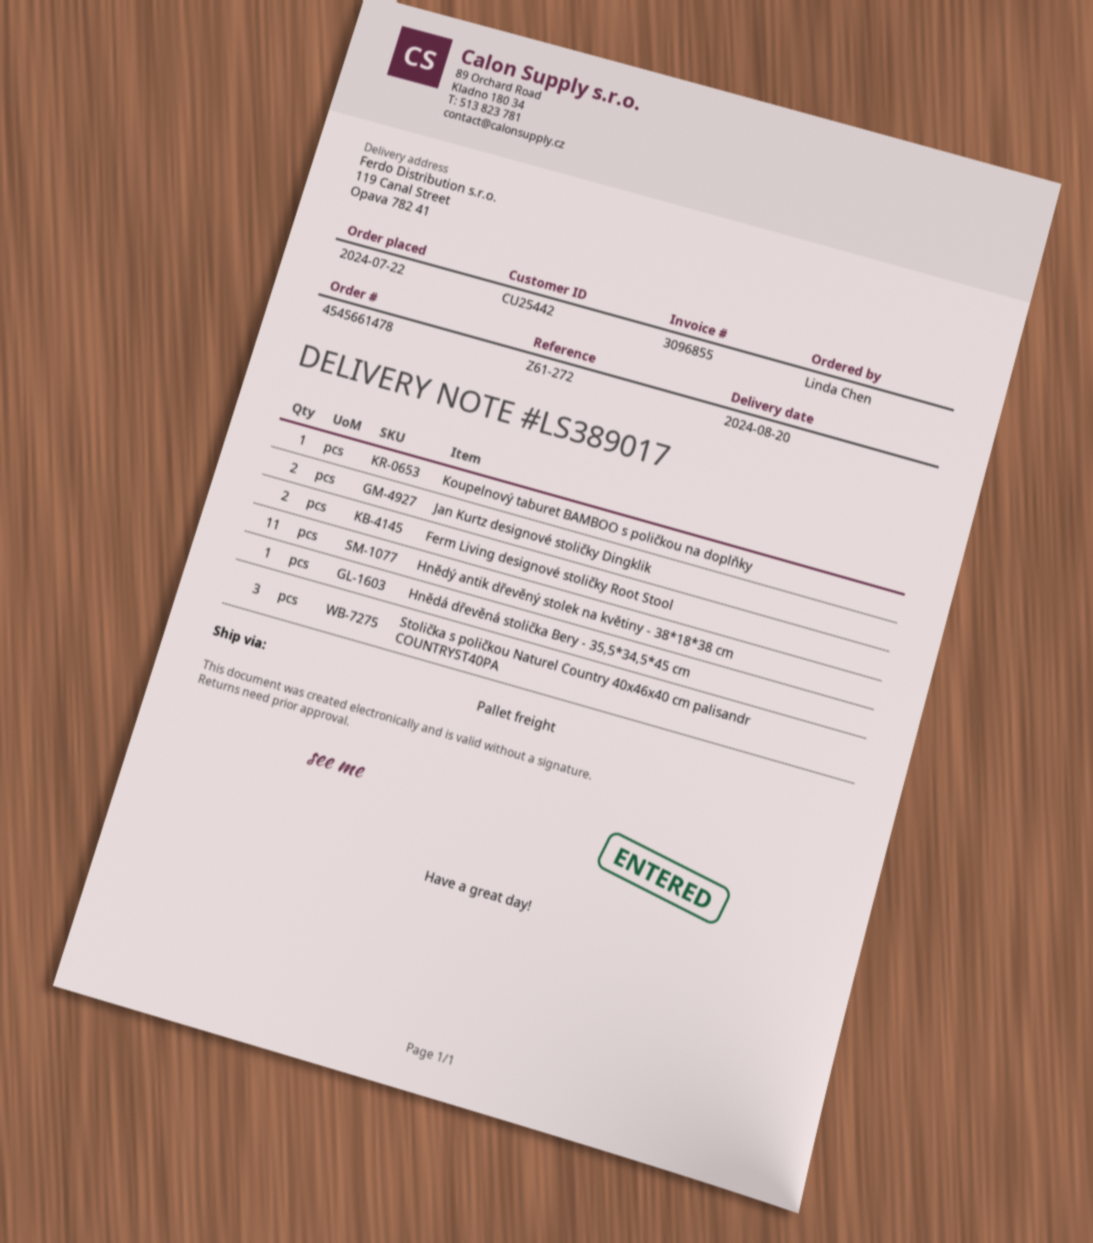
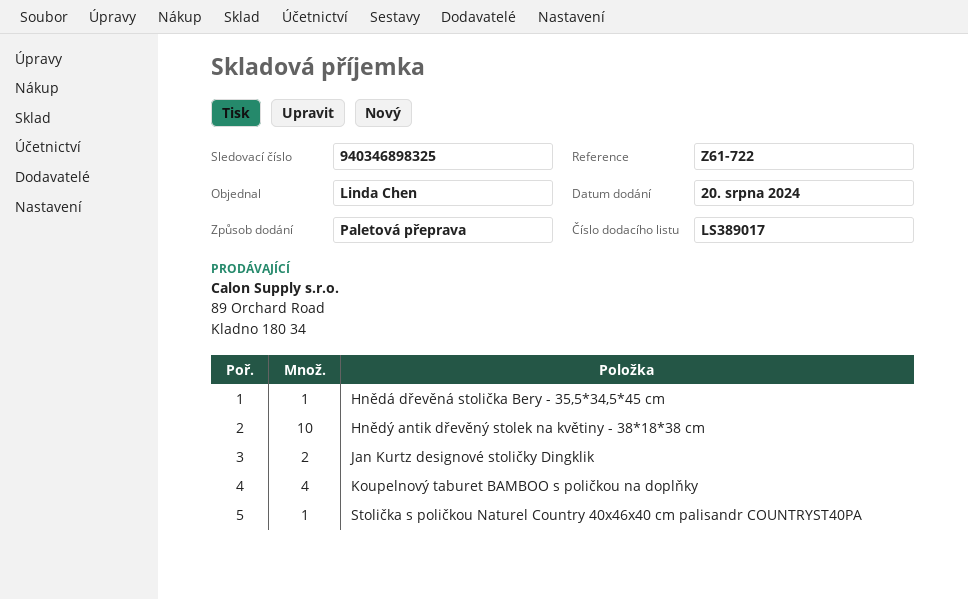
reference: Z61-272 -> Z61-722
Koupelnový taburet BAMBOO s poličkou na doplňky: 1 -> 4
Ferm Living designové stoličky Root Stool: 2 -> none
Hnědý antik dřevěný stolek na květiny - 38*18*38 cm: 11 -> 10
Stolička s poličkou Naturel Country 40x46x40 cm palisandr COUNTRYST40PA: 3 -> 1

